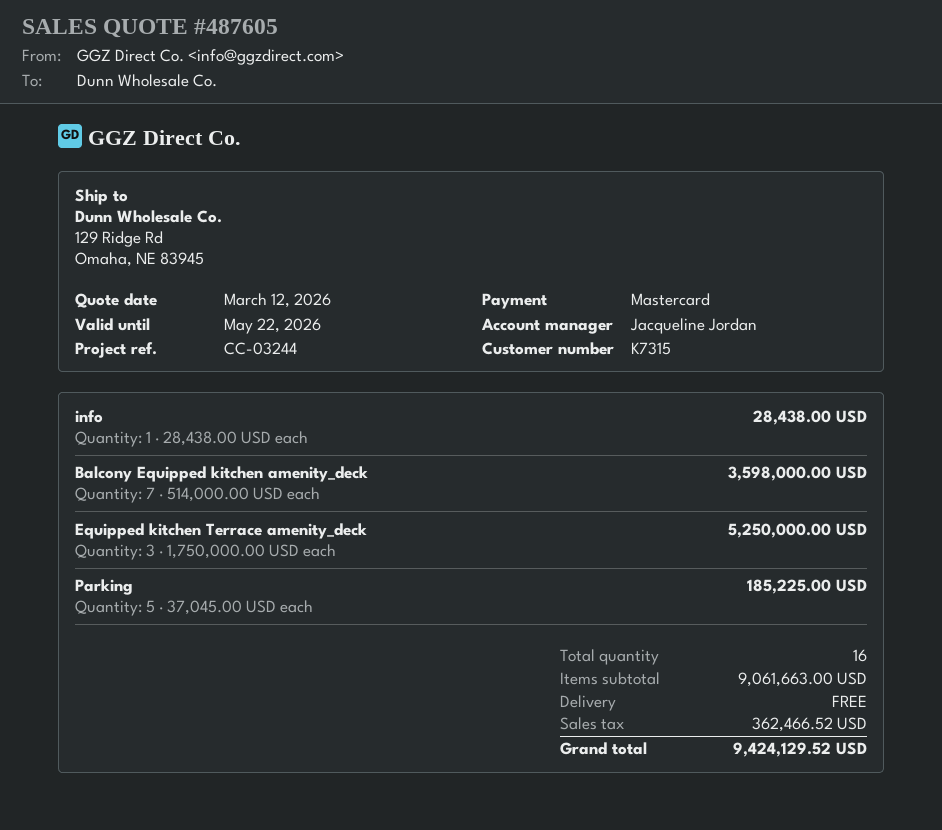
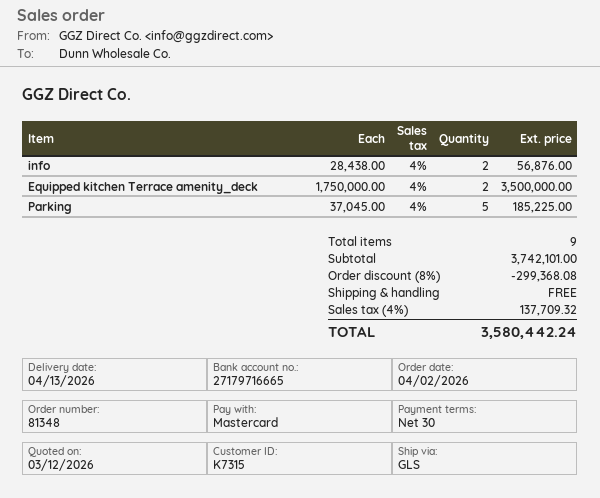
info: 1 x 28438.00 = 28438.00 -> 2 x 28438.00 = 56876.00
Balcony Equipped kitchen amenity_deck: 7 x 514000.00 = 3598000.00 -> none
Equipped kitchen Terrace amenity_deck: 3 x 1750000.00 = 5250000.00 -> 2 x 1750000.00 = 3500000.00
total quantity: 16 -> 9
subtotal: 9061663.00 -> 3742101.00
discount: none -> 8% = 299368.08
tax: 362466.52 -> 137709.32
total: 9424129.52 -> 3580442.24

